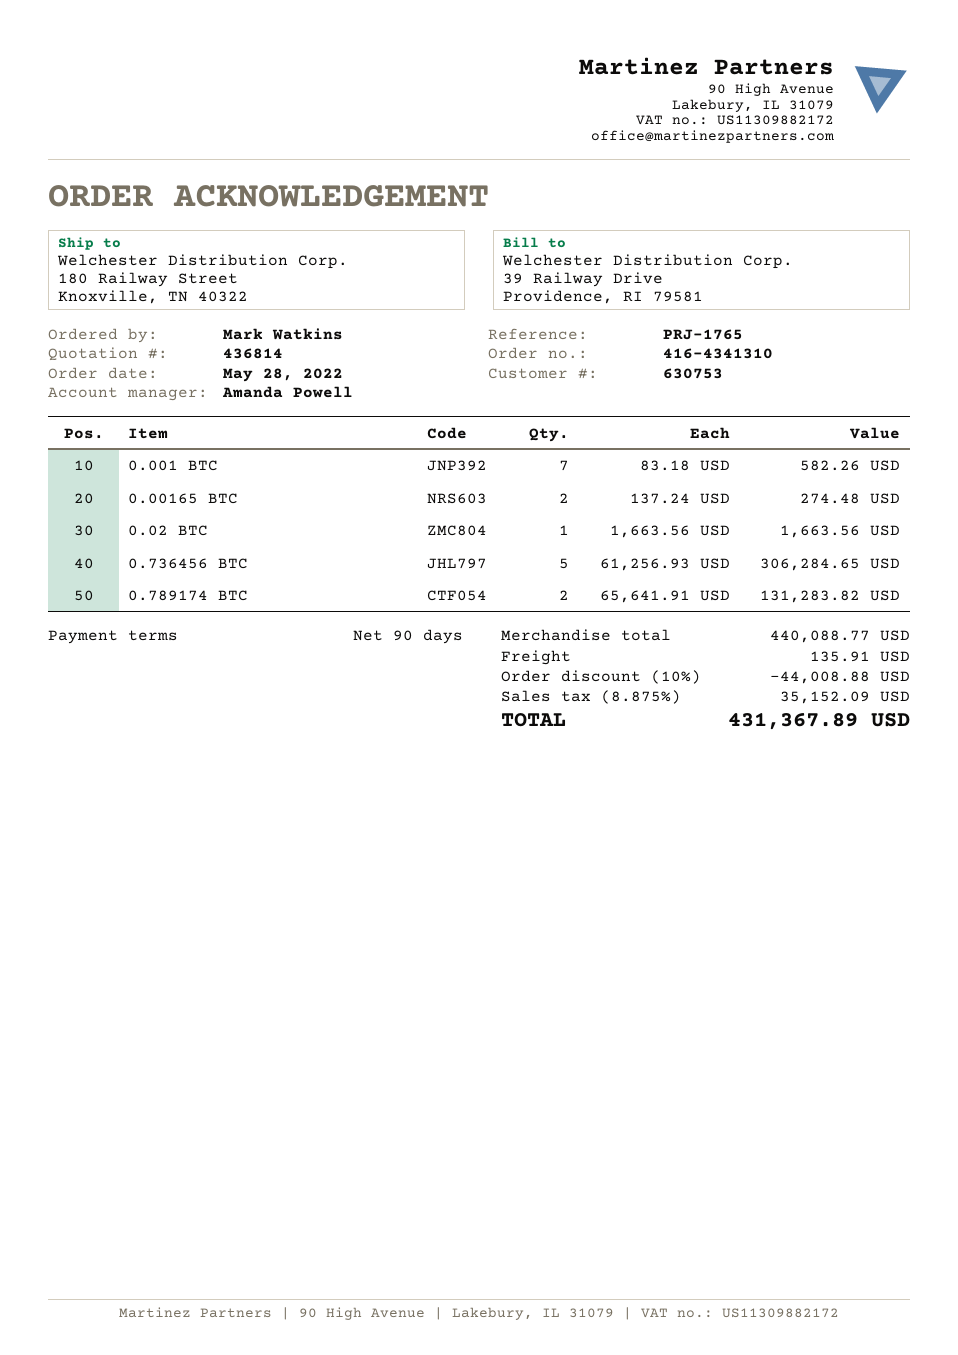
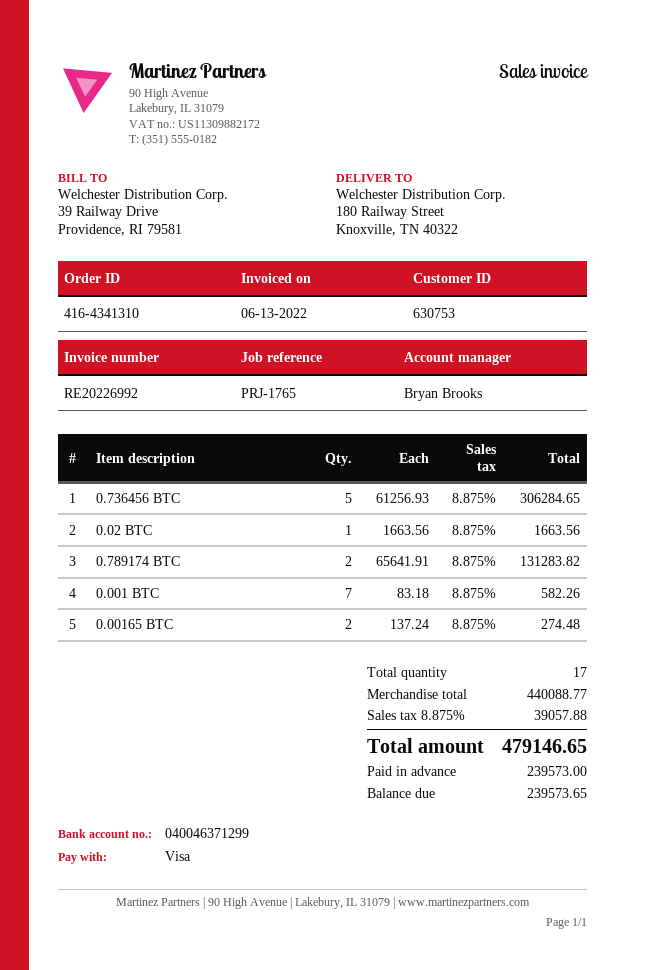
sales rep: Amanda Powell -> Bryan Brooks
discount: 10% = 44008.88 -> none
shipping: 135.91 -> none
tax: 8.875% = 35152.09 -> 8.875% = 39057.88
total: 431367.89 -> 479146.65

